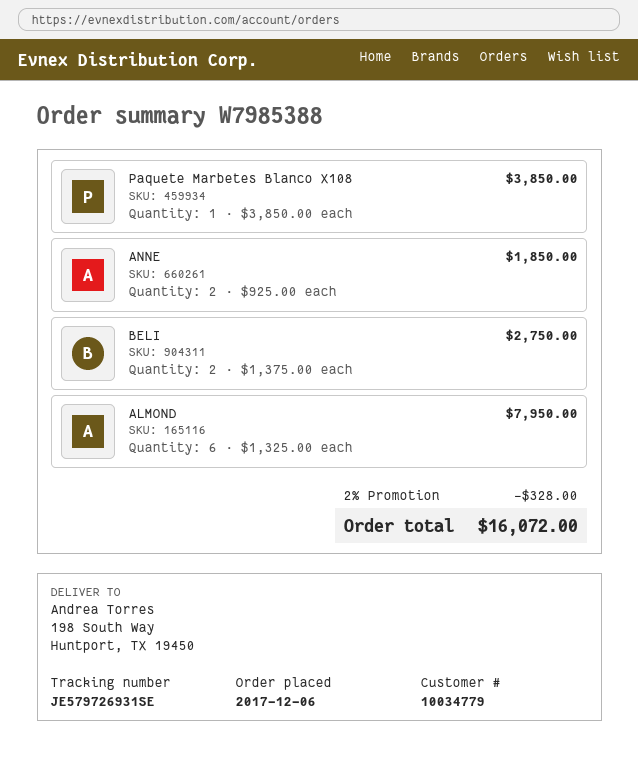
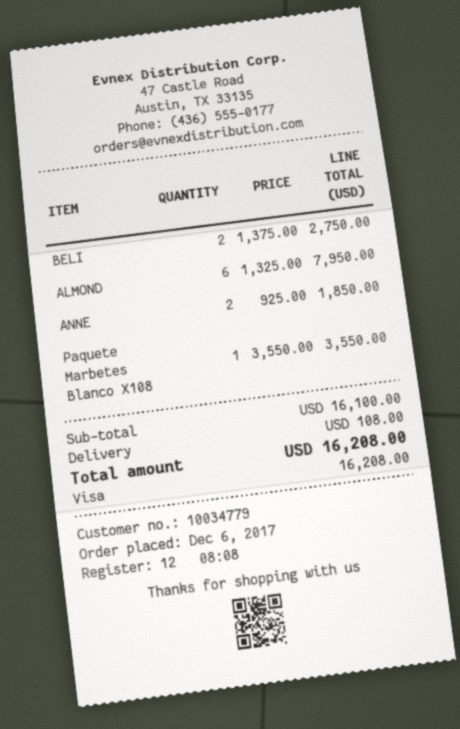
Paquete Marbetes Blanco X108: 1 x 3850.00 = 3850.00 -> 1 x 3550.00 = 3550.00
discount: 2% = 328.00 -> none
shipping: none -> 108.00
total: 16072.00 -> 16208.00

